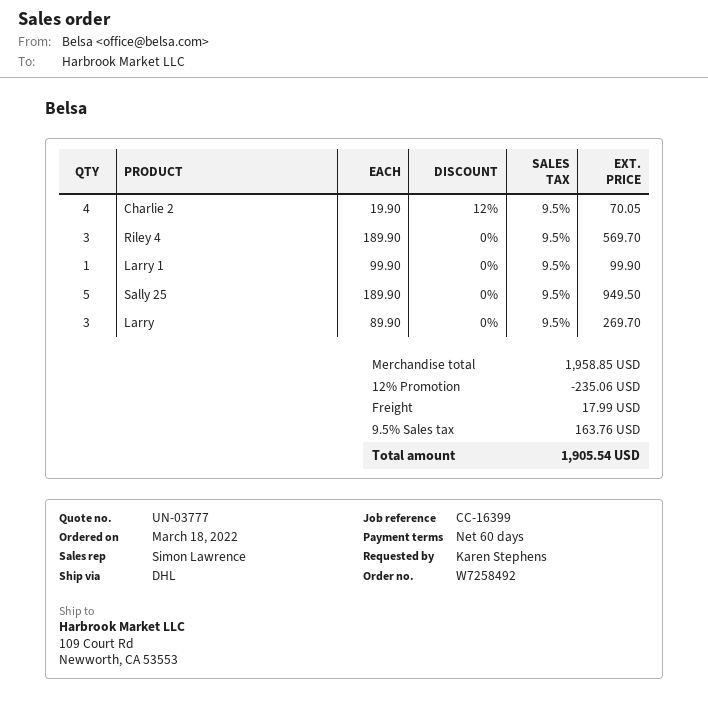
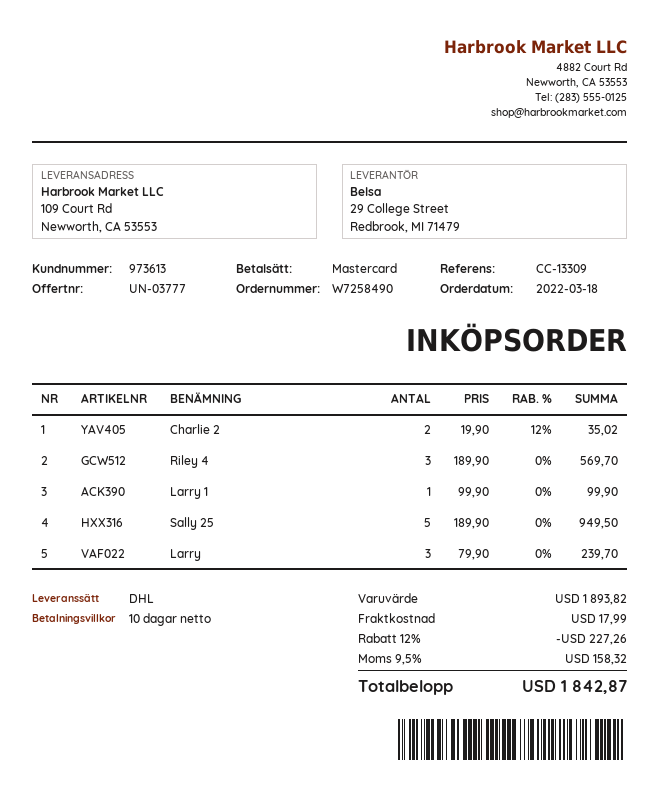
order number: W7258492 -> W7258490
payment terms: 60 days -> 10 days
reference: CC-16399 -> CC-13309
Charlie 2: 4 x 19.90 - 12% = 70.05 -> 2 x 19.90 - 12% = 35.02
Larry: 3 x 89.90 = 269.70 -> 3 x 79.90 = 239.70
subtotal: 1958.85 -> 1893.82
discount: 12% = 235.06 -> 12% = 227.26
tax: 9.5% = 163.76 -> 9.5% = 158.32
total: 1905.54 -> 1842.87

